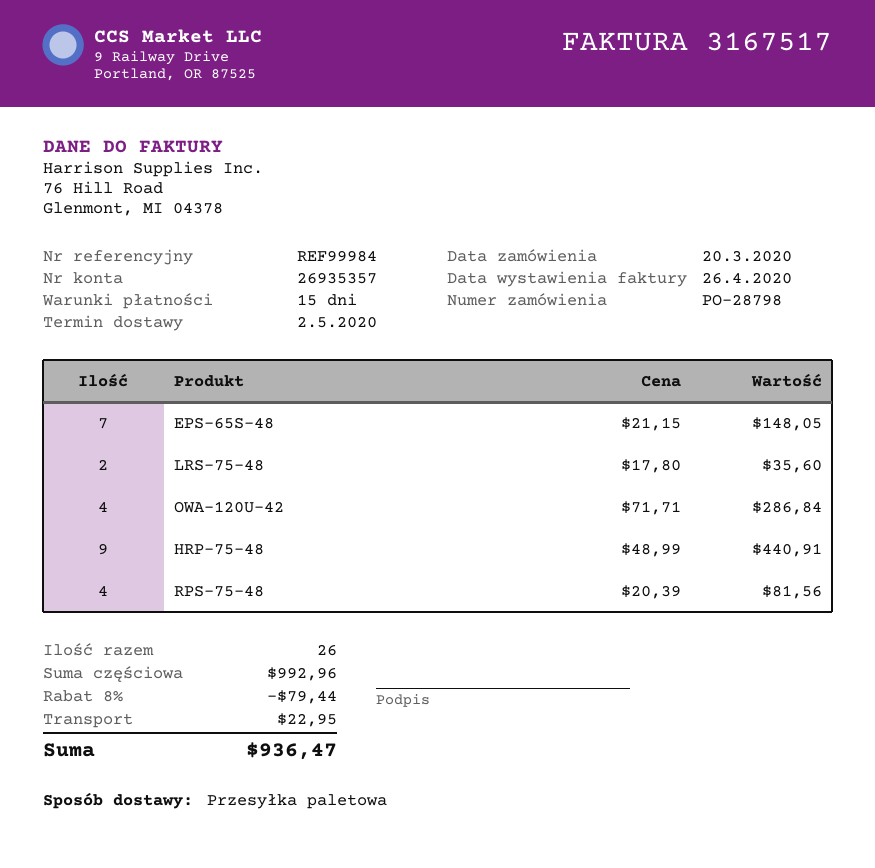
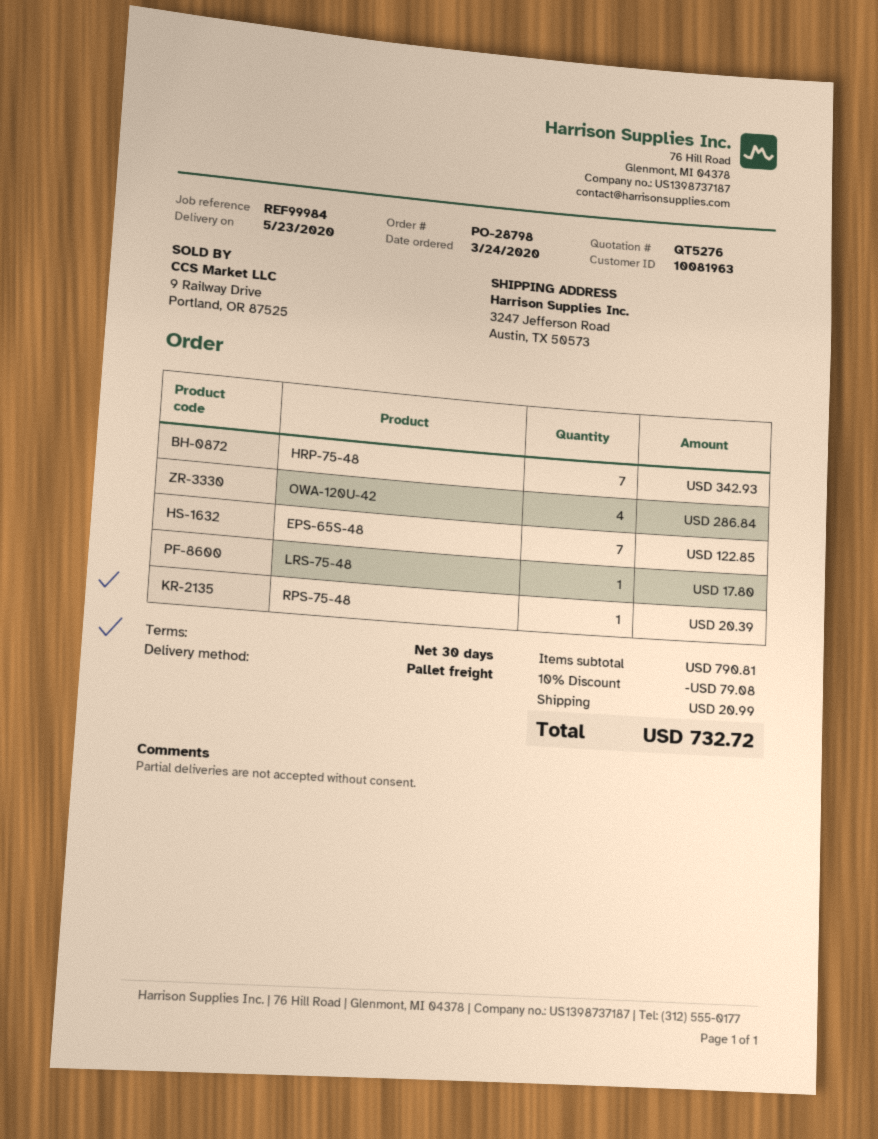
order date: 2020-03-20 -> 2020-03-24
delivery date: 2020-05-02 -> 2020-05-23
payment terms: 15 days -> 30 days
EPS-65S-48: 7 for 148.05 -> 7 for 122.85
LRS-75-48: 2 for 35.60 -> 1 for 17.80
HRP-75-48: 9 for 440.91 -> 7 for 342.93
RPS-75-48: 4 for 81.56 -> 1 for 20.39
subtotal: 992.96 -> 790.81
discount: 8% = 79.44 -> 10% = 79.08
shipping: 22.95 -> 20.99
total: 936.47 -> 732.72

